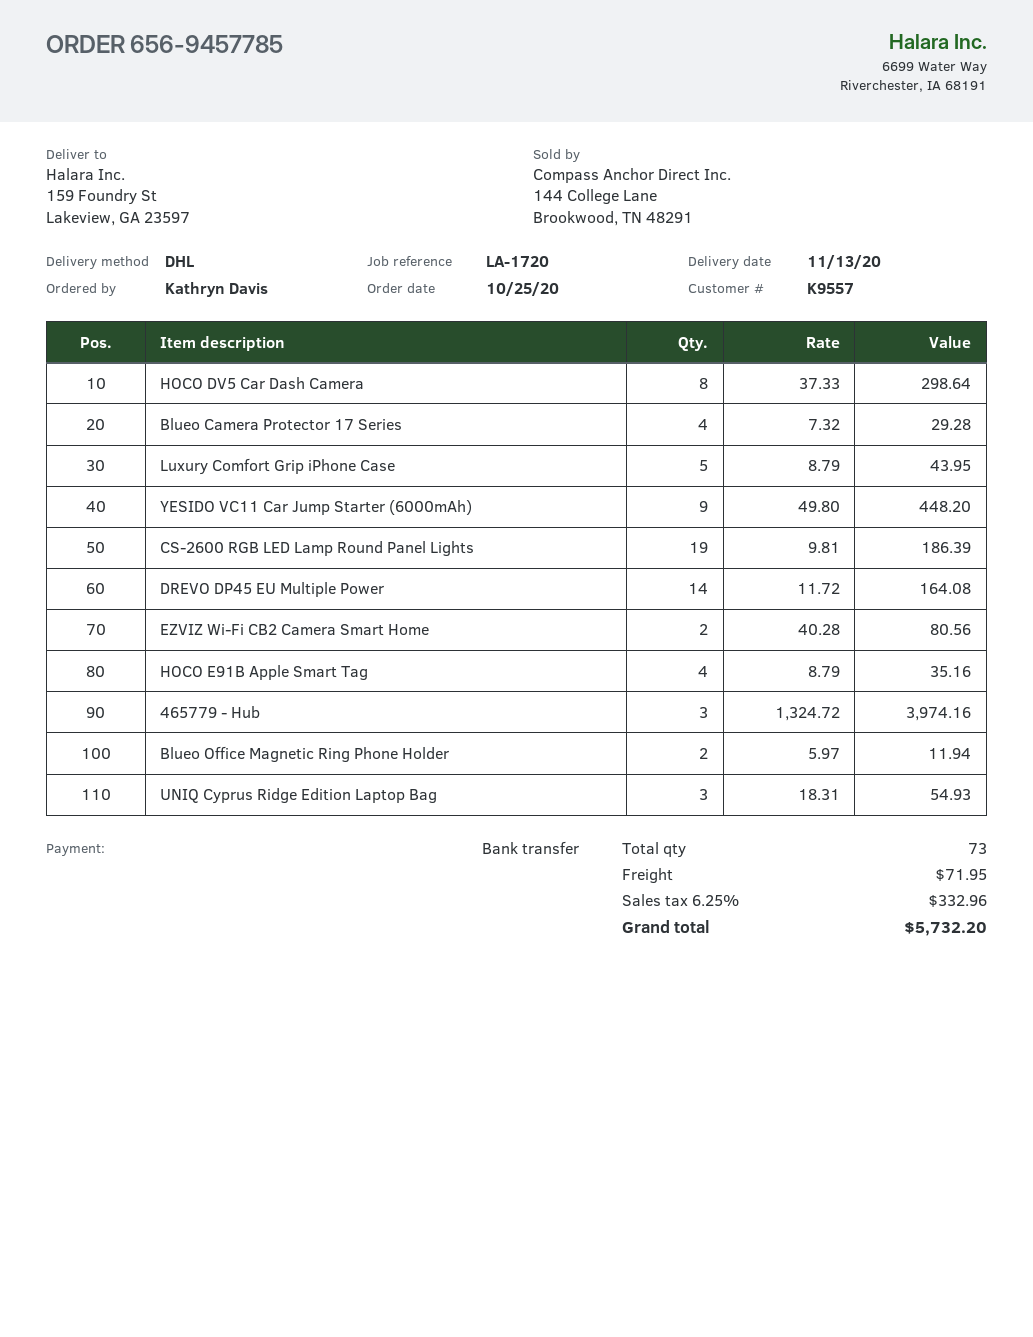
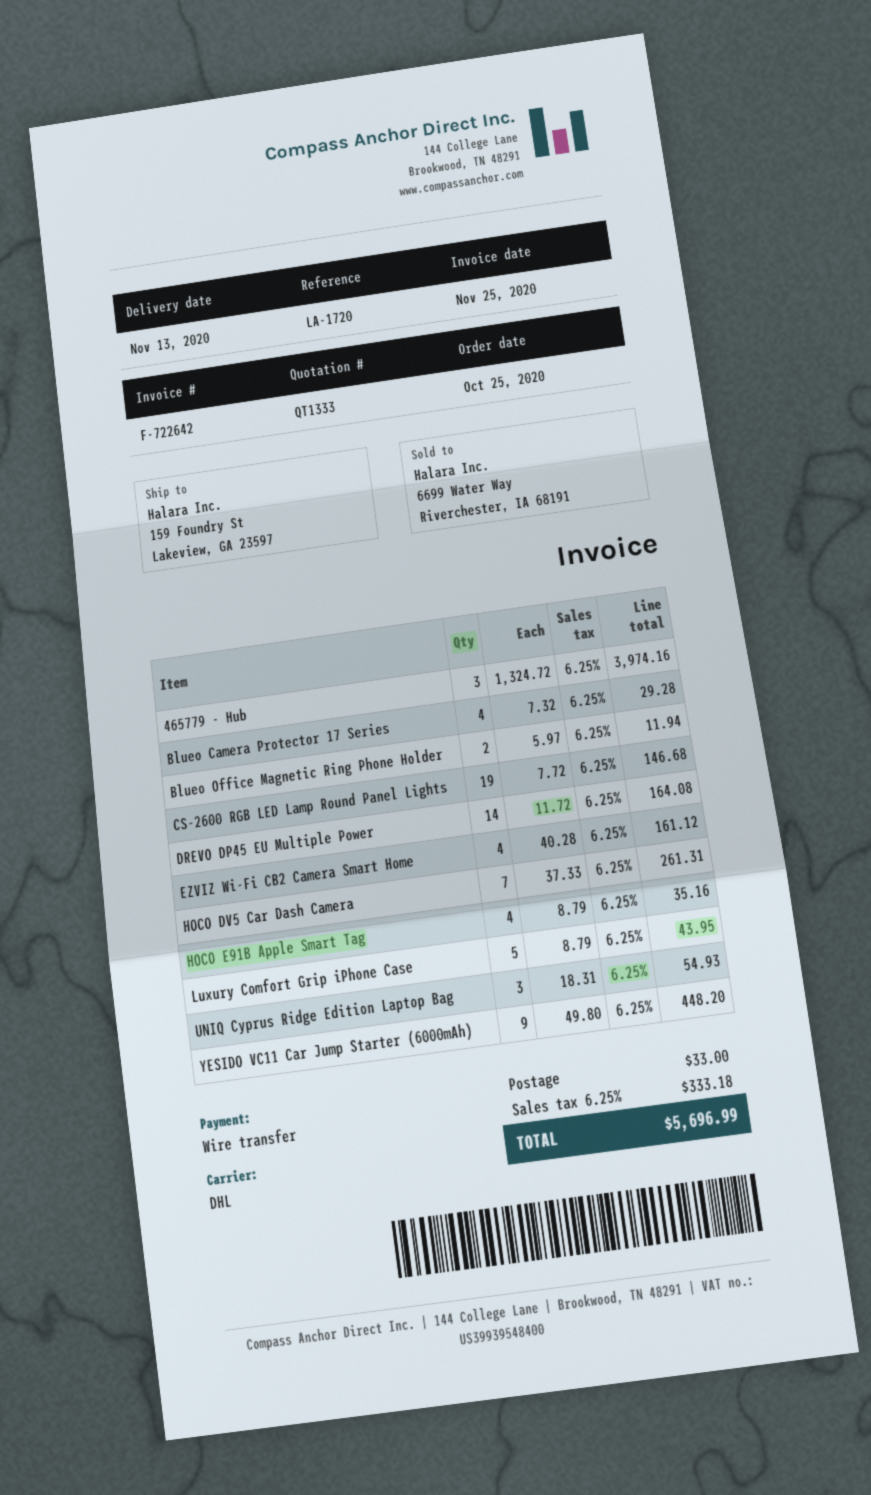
HOCO DV5 Car Dash Camera: 8 x 37.33 = 298.64 -> 7 x 37.33 = 261.31
CS-2600 RGB LED Lamp Round Panel Lights: 19 x 9.81 = 186.39 -> 19 x 7.72 = 146.68
EZVIZ Wi-Fi CB2 Camera Smart Home: 2 x 40.28 = 80.56 -> 4 x 40.28 = 161.12
shipping: 71.95 -> 33.00
tax: 6.25% = 332.96 -> 6.25% = 333.18
total: 5732.20 -> 5696.99

